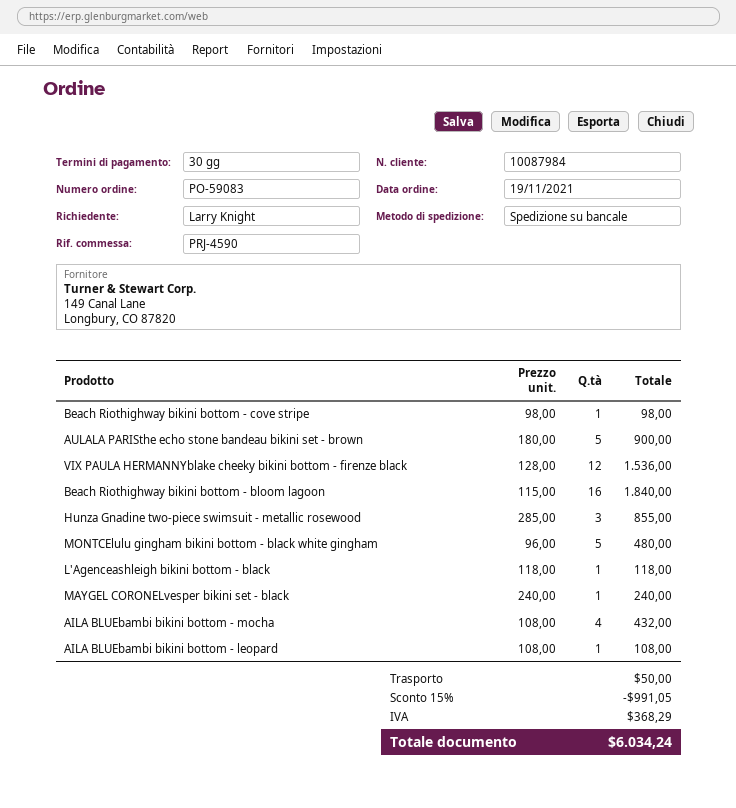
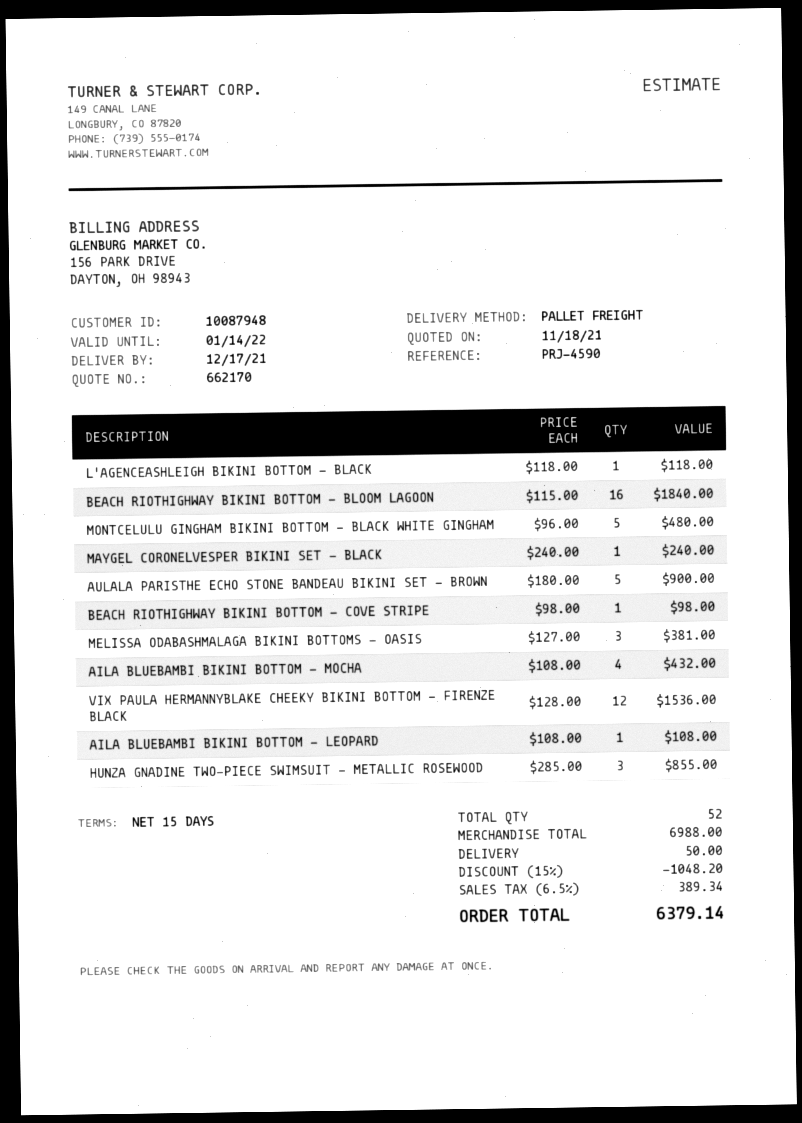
payment terms: 30 days -> 15 days
customer number: 10087984 -> 10087948
MELISSA ODABASHMALAGA BIKINI BOTTOMS - OASIS: none -> 3 x 127.00 = 381.00
discount: 15% = 991.05 -> 15% = 1048.20
tax: 368.29 -> 389.34
total: 6034.24 -> 6379.14

